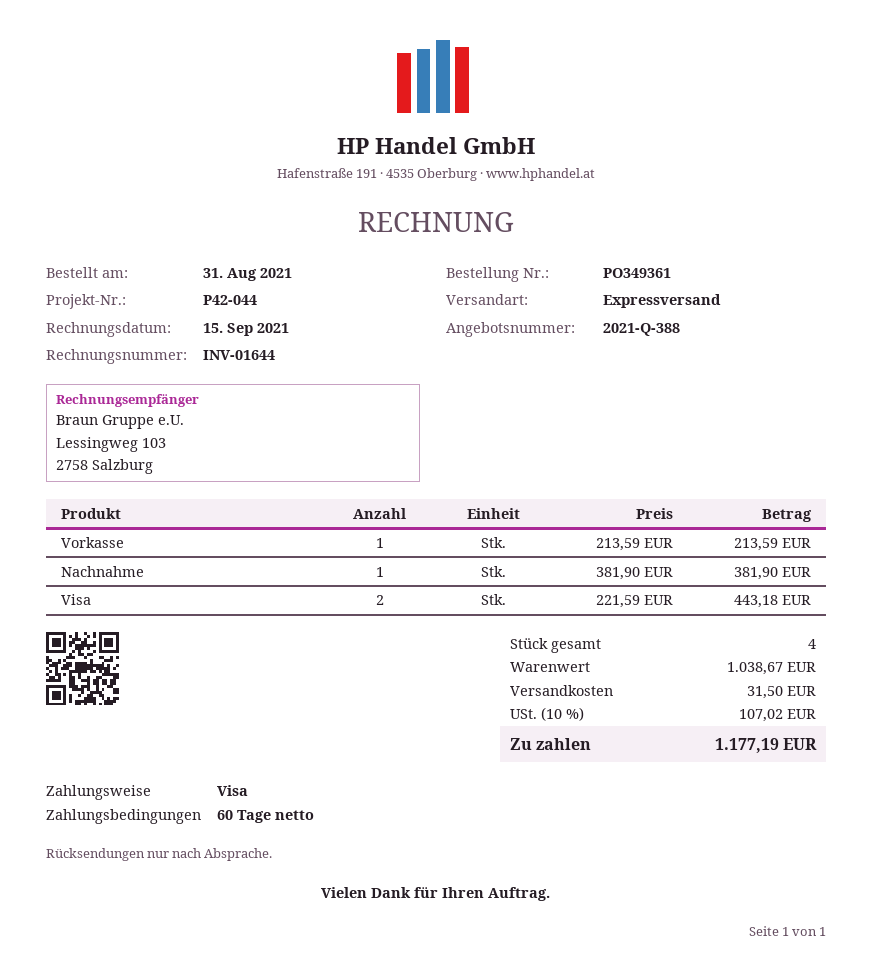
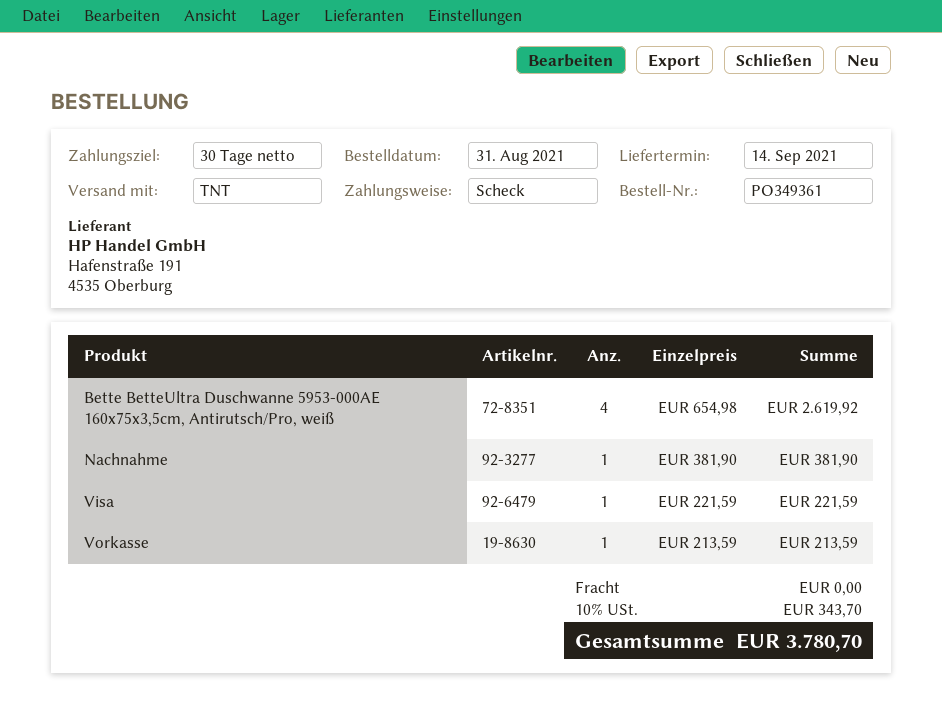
payment terms: 60 days -> 30 days
payment method: Visa -> cheque
shipping method: express -> TNT
Visa: 2 x 221.59 = 443.18 -> 1 x 221.59 = 221.59
Bette BetteUltra Duschwanne 5953-000AE 160x75x3,5cm, Antirutsch/Pro, weiß: none -> 4 x 654.98 = 2619.92
shipping: 31.50 -> 0.00
tax: 10% = 107.02 -> 10% = 343.70
total: 1177.19 -> 3780.70

